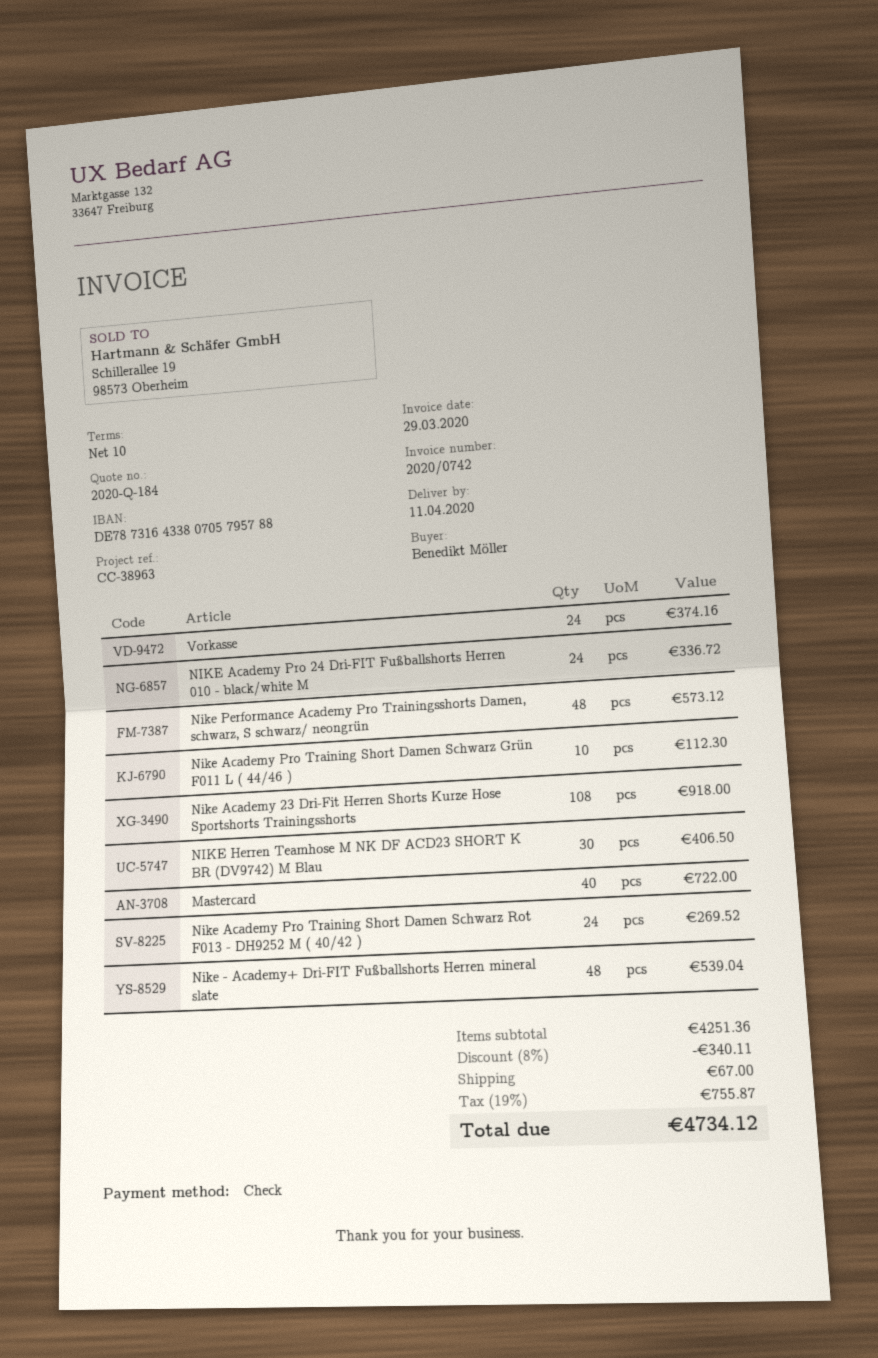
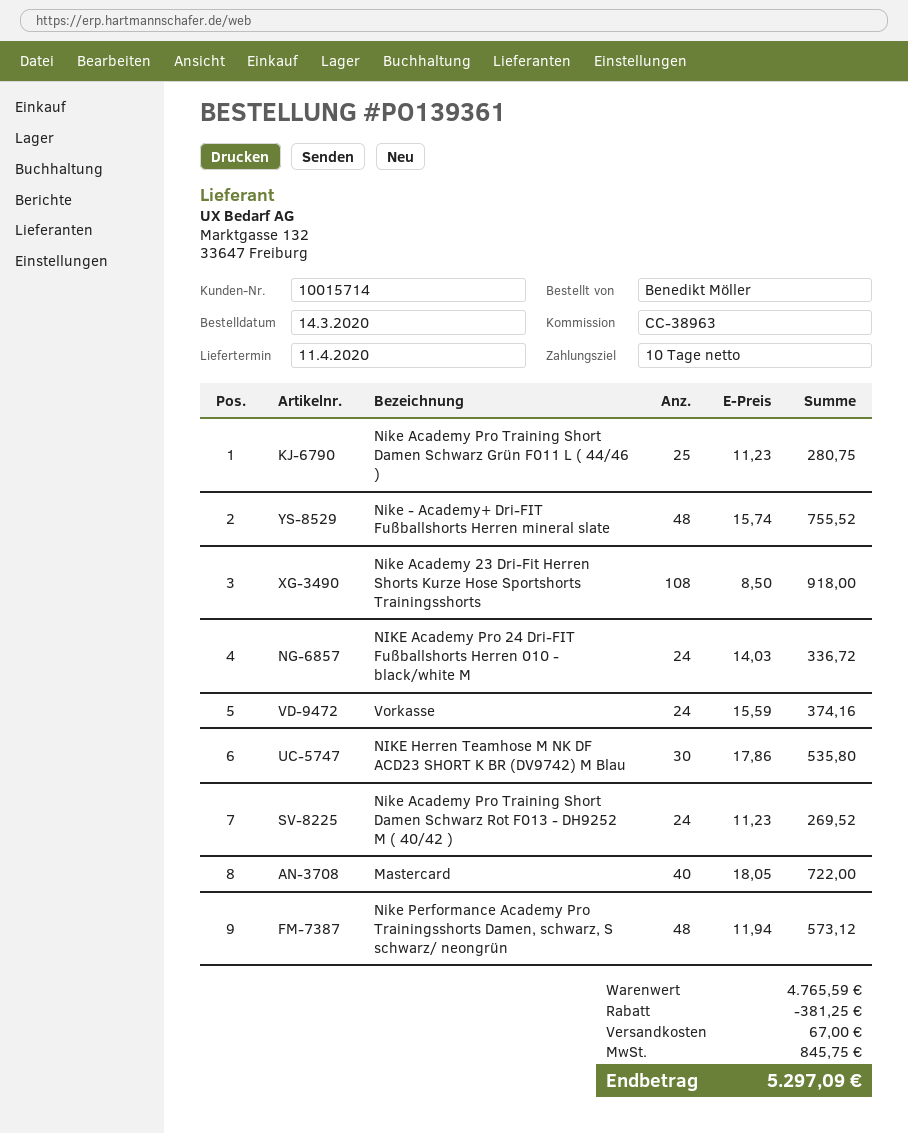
Nike Academy Pro Training Short Damen Schwarz Grün F011 L ( 44/46 ): 10 for 112.30 -> 25 for 280.75
NIKE Herren Teamhose M NK DF ACD23 SHORT K BR (DV9742) M Blau: 30 for 406.50 -> 30 for 535.80
Nike - Academy+ Dri-FIT Fußballshorts Herren mineral slate: 48 for 539.04 -> 48 for 755.52
subtotal: 4251.36 -> 4765.59
discount: 340.11 -> 381.25
tax: 755.87 -> 845.75
total: 4734.12 -> 5297.09

